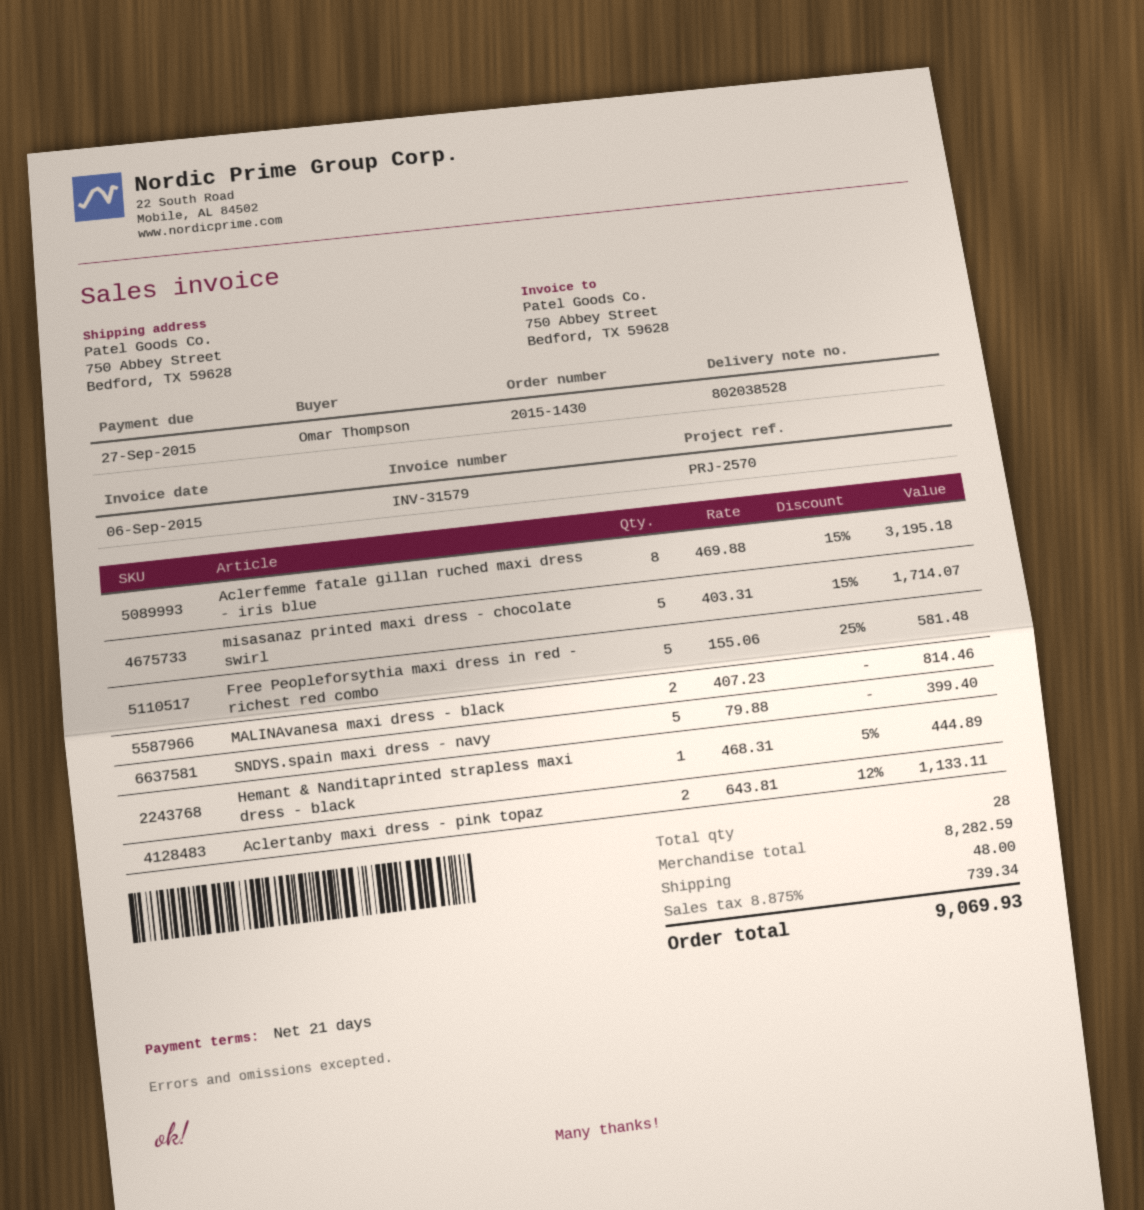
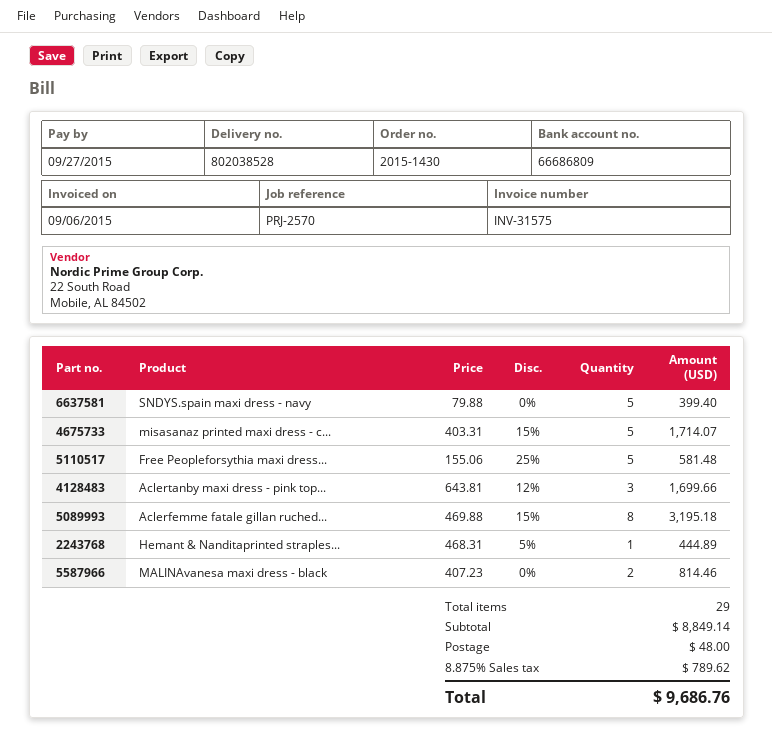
invoice number: INV-31579 -> INV-31575
Aclertanby maxi dress - pink topaz: 2 x 643.81 - 12% = 1133.11 -> 3 x 643.81 - 12% = 1699.66
total quantity: 28 -> 29
subtotal: 8282.59 -> 8849.14
tax: 8.875% = 739.34 -> 8.875% = 789.62
total: 9069.93 -> 9686.76

